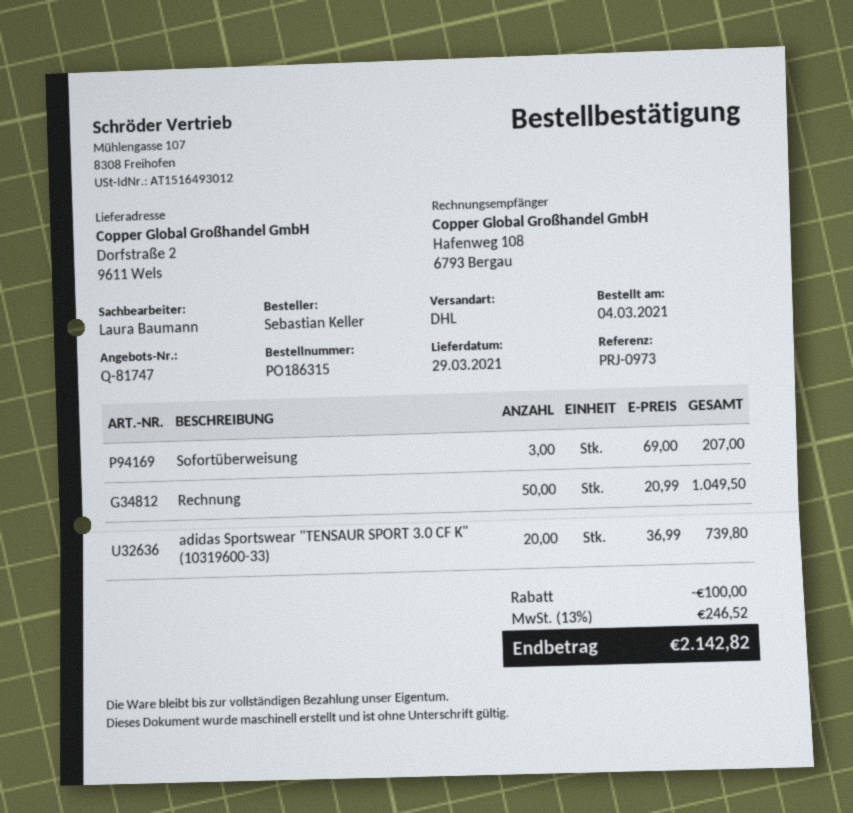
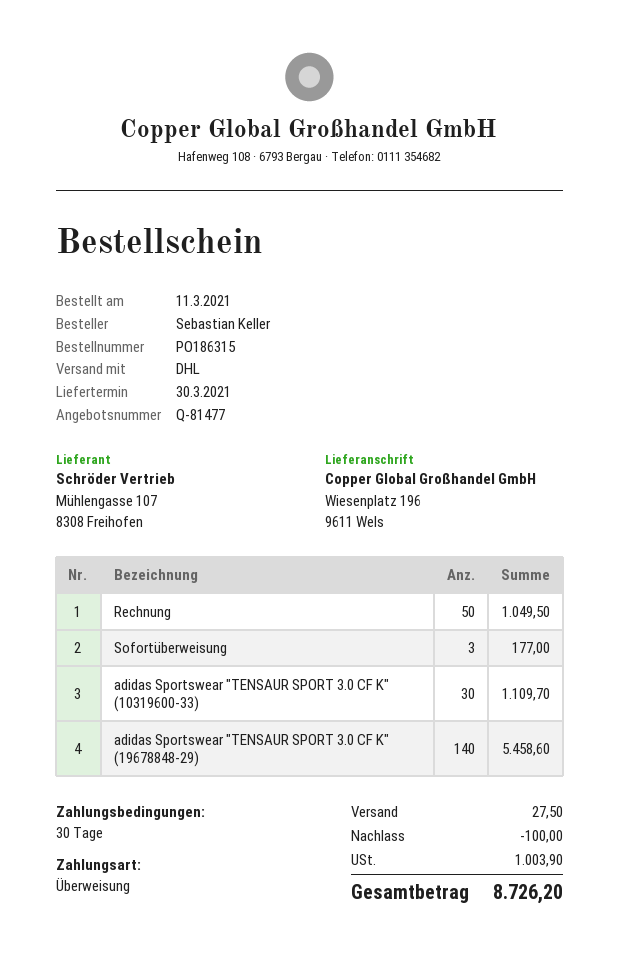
quote number: Q-81747 -> Q-81477
order date: 2021-03-04 -> 2021-03-11
delivery date: 2021-03-29 -> 2021-03-30
ship to: Dorfstraße 2, 9611 Wels -> Wiesenplatz 196, 9611 Wels
Sofortüberweisung: 3 for 207.00 -> 3 for 177.00
adidas Sportswear "TENSAUR SPORT 3.0 CF K" (10319600-33): 20 for 739.80 -> 30 for 1109.70
adidas Sportswear "TENSAUR SPORT 3.0 CF K" (19678848-29): none -> 140 for 5458.60
shipping: none -> 27.50
tax: 246.52 -> 1003.90
total: 2142.82 -> 8726.20

